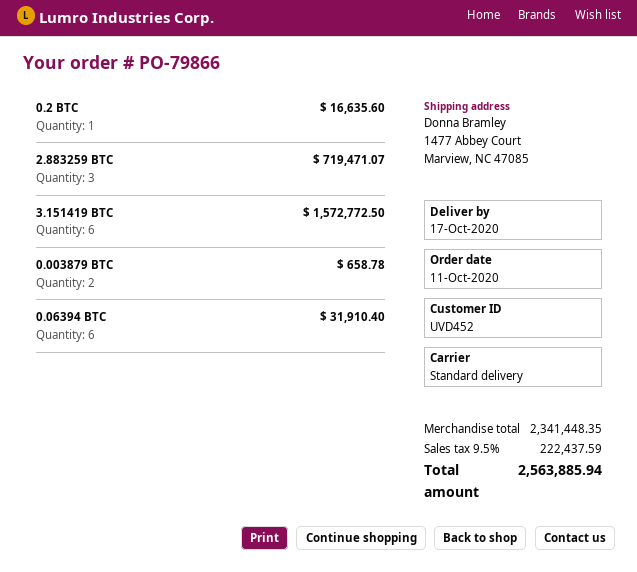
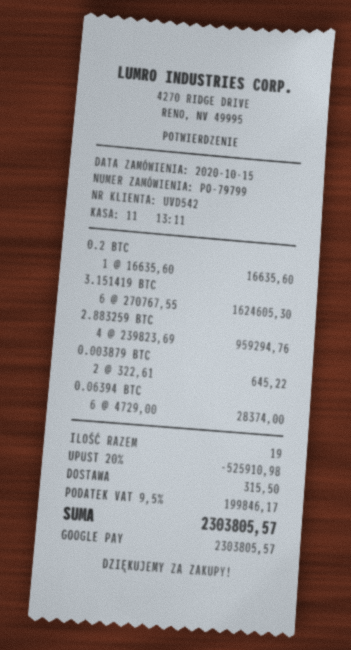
order number: PO-79866 -> PO-79799
order date: 2020-10-11 -> 2020-10-15
customer number: UVD452 -> UVD542
2.883259 BTC: 3 for 719471.07 -> 4 for 959294.76
3.151419 BTC: 6 for 1572772.50 -> 6 for 1624605.30
0.003879 BTC: 2 for 658.78 -> 2 for 645.22
0.06394 BTC: 6 for 31910.40 -> 6 for 28374.00
discount: none -> 20% = 525910.98
shipping: none -> 315.50
tax: 9.5% = 222437.59 -> 9.5% = 199846.17
total: 2563885.94 -> 2303805.57

